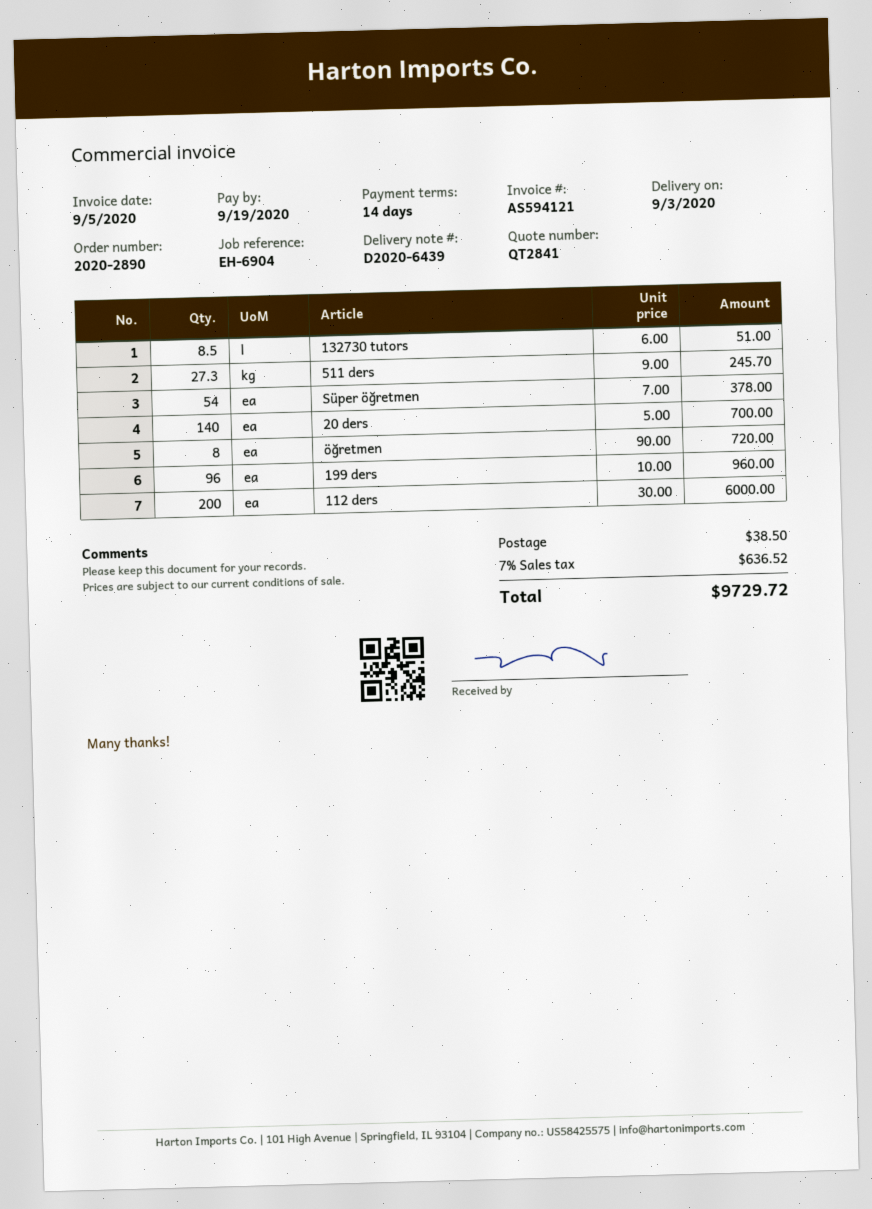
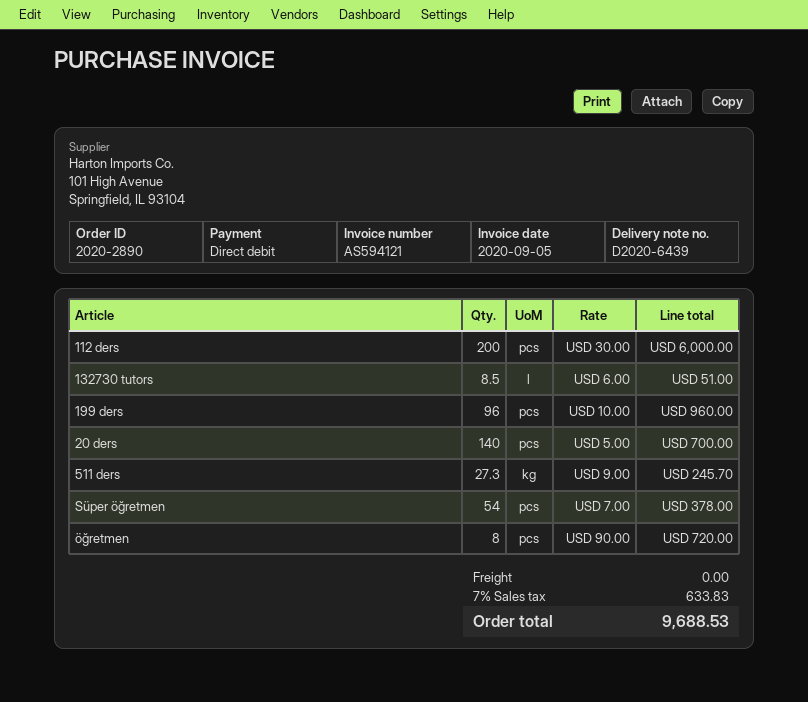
shipping: 38.50 -> 0.00
tax: 7% = 636.52 -> 7% = 633.83
total: 9729.72 -> 9688.53

